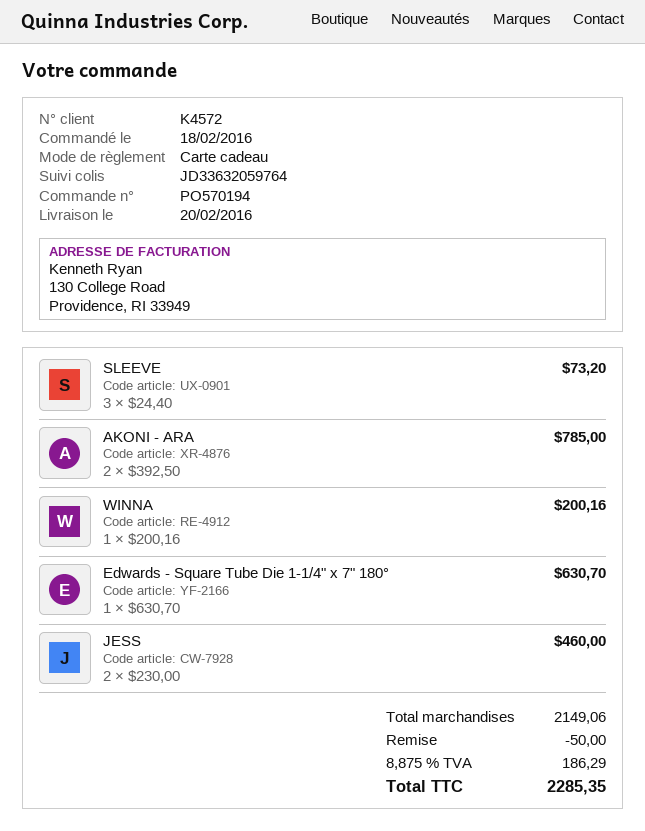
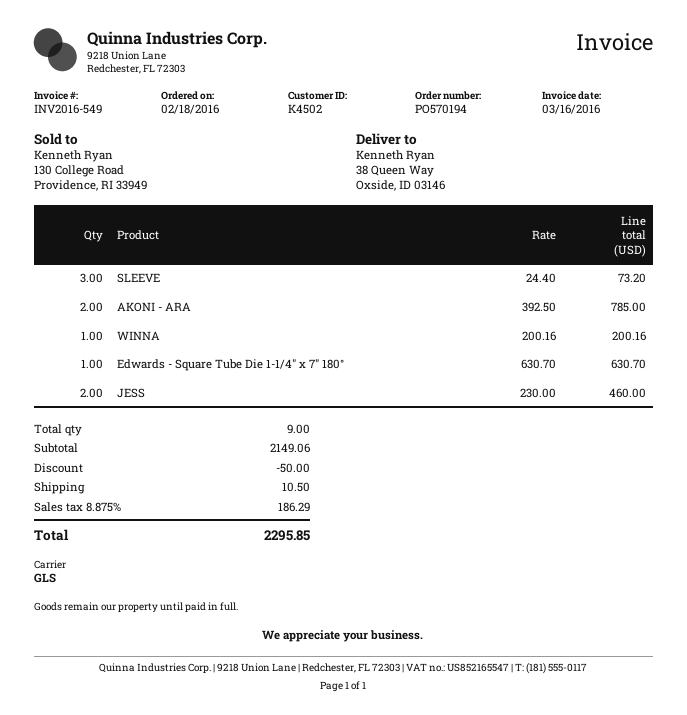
customer number: K4572 -> K4502
shipping: none -> 10.50
total: 2285.35 -> 2295.85

